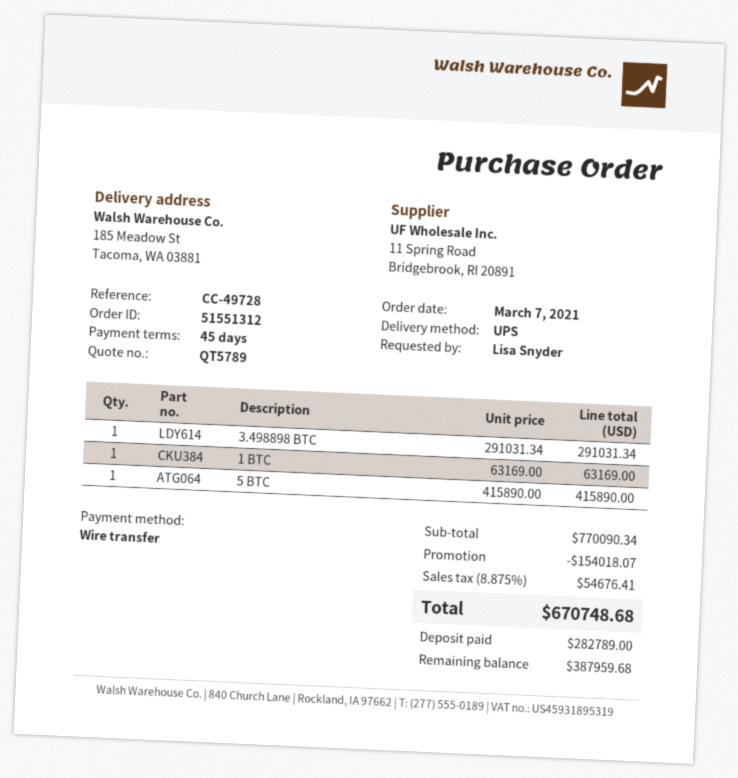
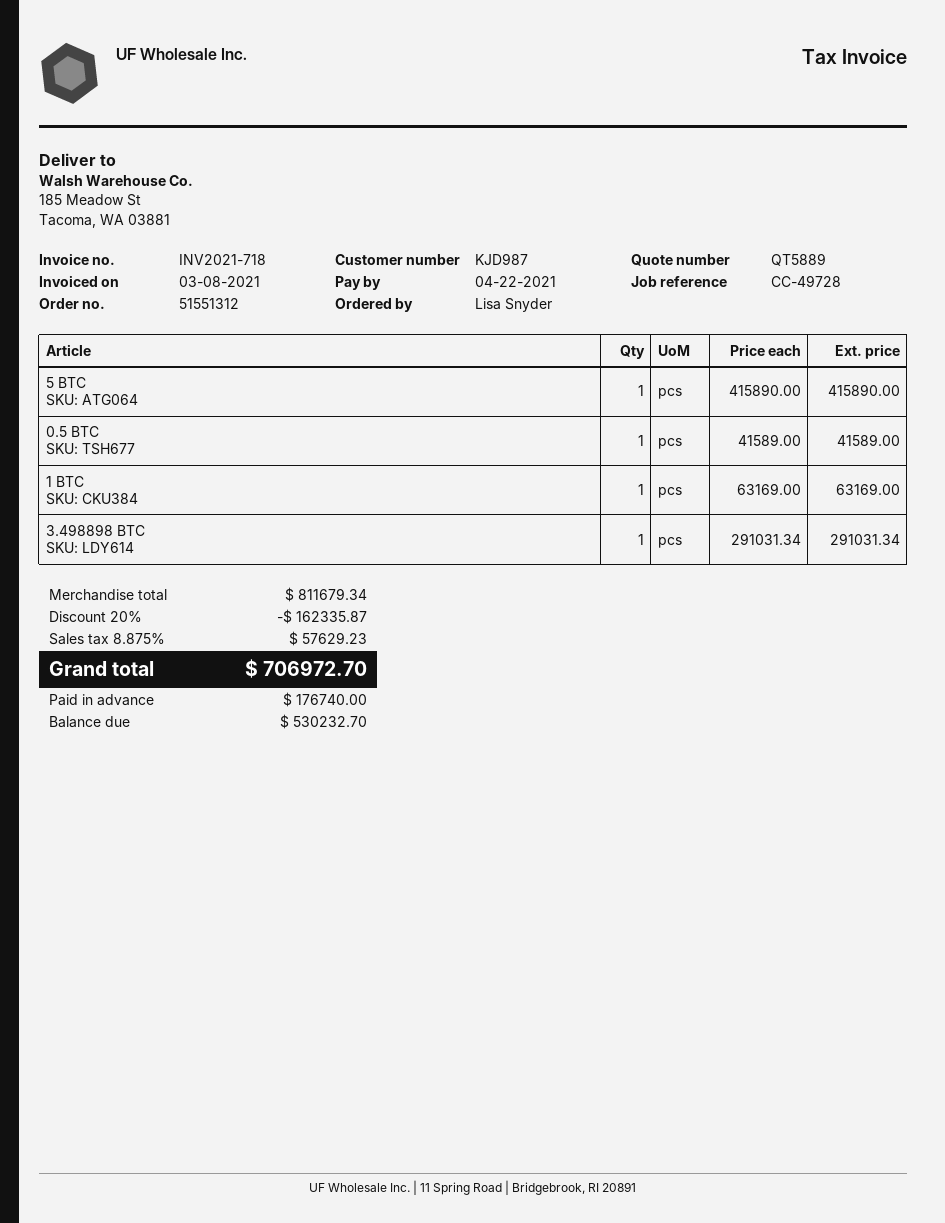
quote number: QT5789 -> QT5889
0.5 BTC: none -> 1 x 41589.00 = 41589.00
subtotal: 770090.34 -> 811679.34
discount: 154018.07 -> 162335.87
tax: 8.875% = 54676.41 -> 8.875% = 57629.23
total: 670748.68 -> 706972.70
deposit: 282789.00 -> 176740.00
balance: 387959.68 -> 530232.70

